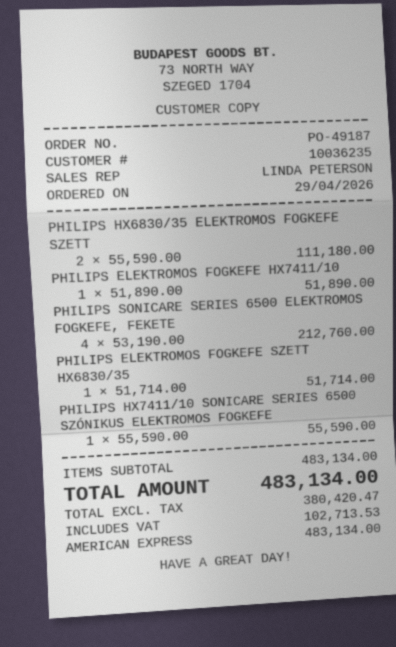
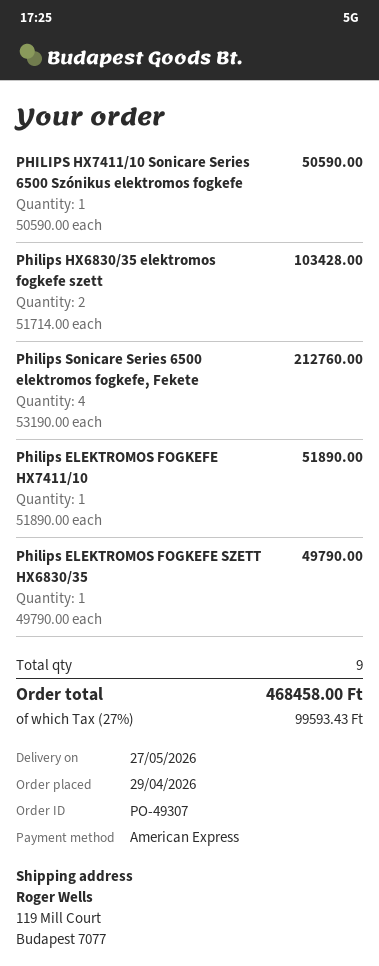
order number: PO-49187 -> PO-49307
PHILIPS HX6830/35 ELEKTROMOS FOGKEFE SZETT: 2 x 55590.00 = 111180.00 -> 2 x 51714.00 = 103428.00
PHILIPS ELEKTROMOS FOGKEFE SZETT HX6830/35: 1 x 51714.00 = 51714.00 -> 1 x 49790.00 = 49790.00
PHILIPS HX7411/10 SONICARE SERIES 6500 SZÓNIKUS ELEKTROMOS FOGKEFE: 1 x 55590.00 = 55590.00 -> 1 x 50590.00 = 50590.00
tax: 102713.53 -> 99593.43
total: 483134.00 -> 468458.00

